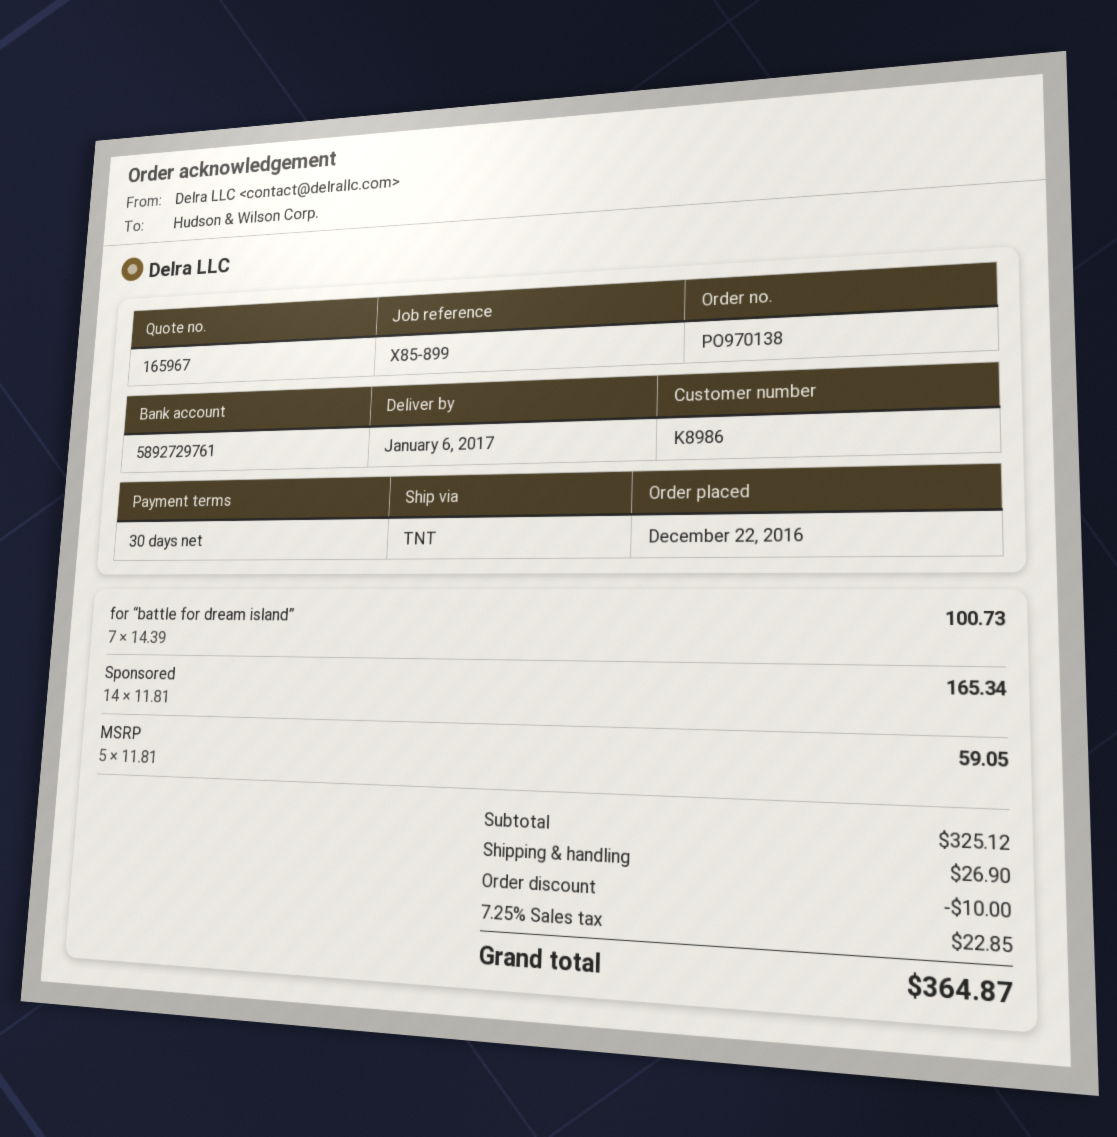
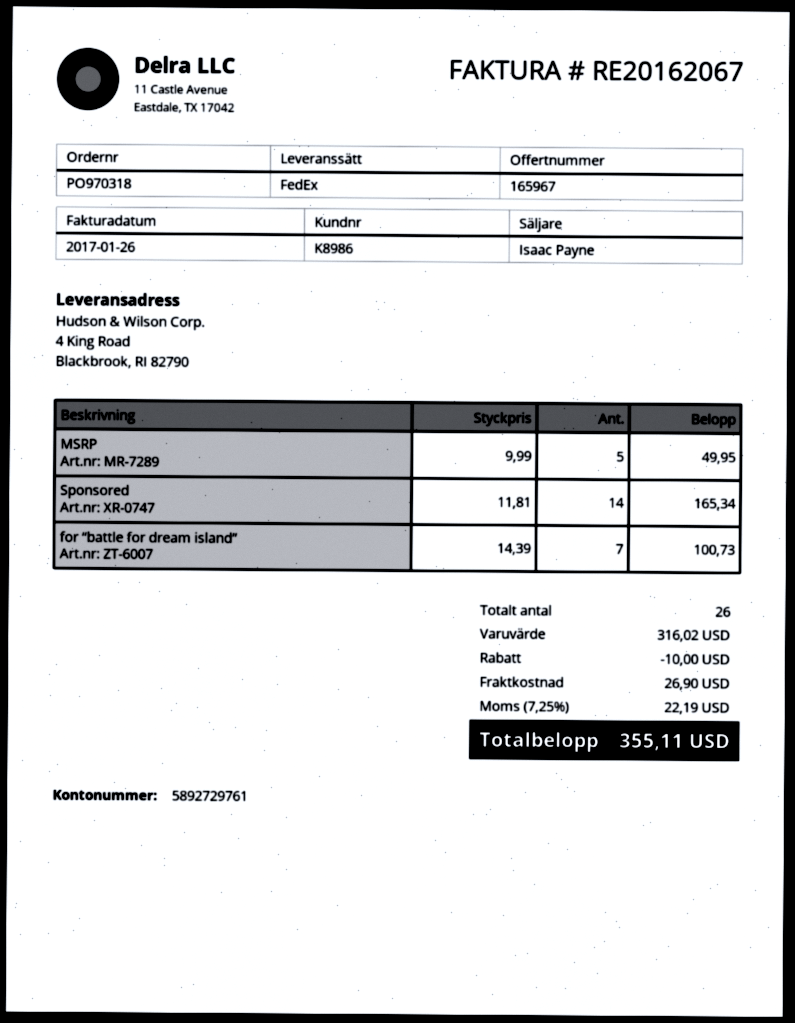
order number: PO970138 -> PO970318
shipping method: TNT -> FedEx
MSRP: 5 x 11.81 = 59.05 -> 5 x 9.99 = 49.95
subtotal: 325.12 -> 316.02
tax: 7.25% = 22.85 -> 7.25% = 22.19
total: 364.87 -> 355.11

